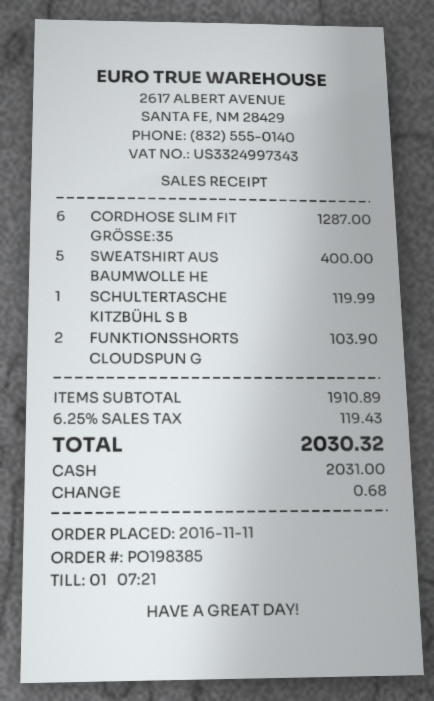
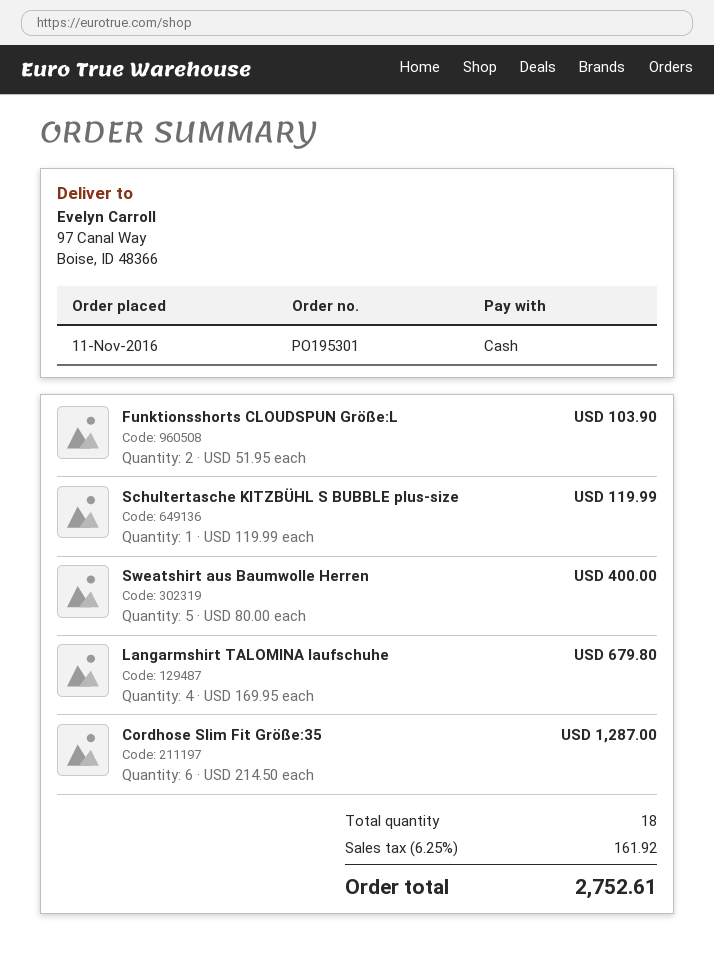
order number: PO198385 -> PO195301
Langarmshirt TALOMINA laufschuhe: none -> 4 for 679.80
tax: 6.25% = 119.43 -> 6.25% = 161.92
total: 2030.32 -> 2752.61

